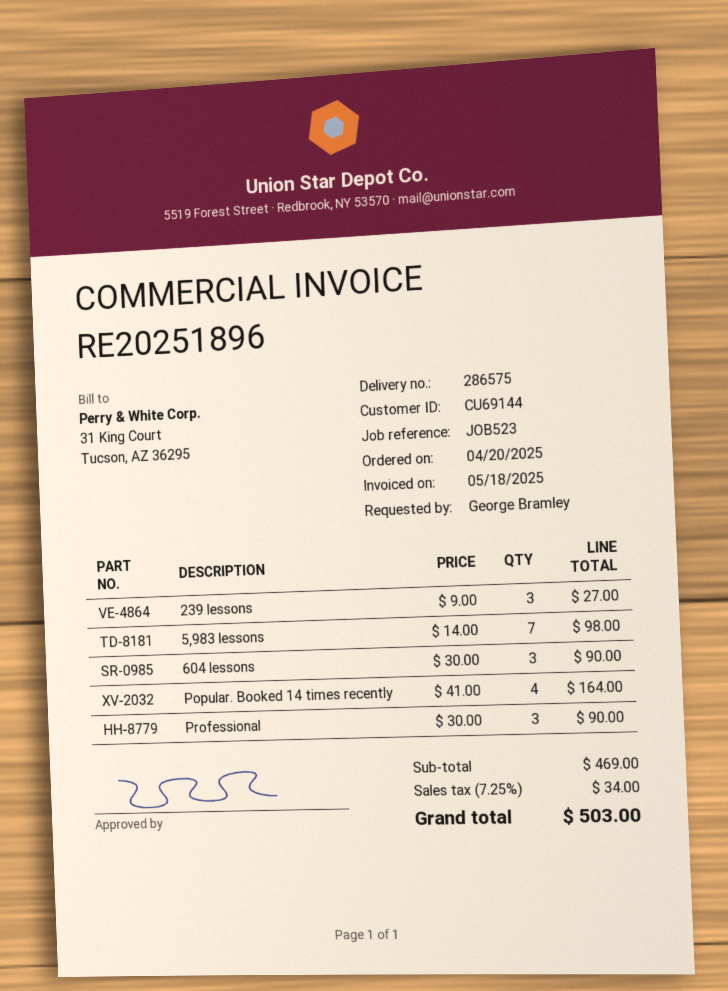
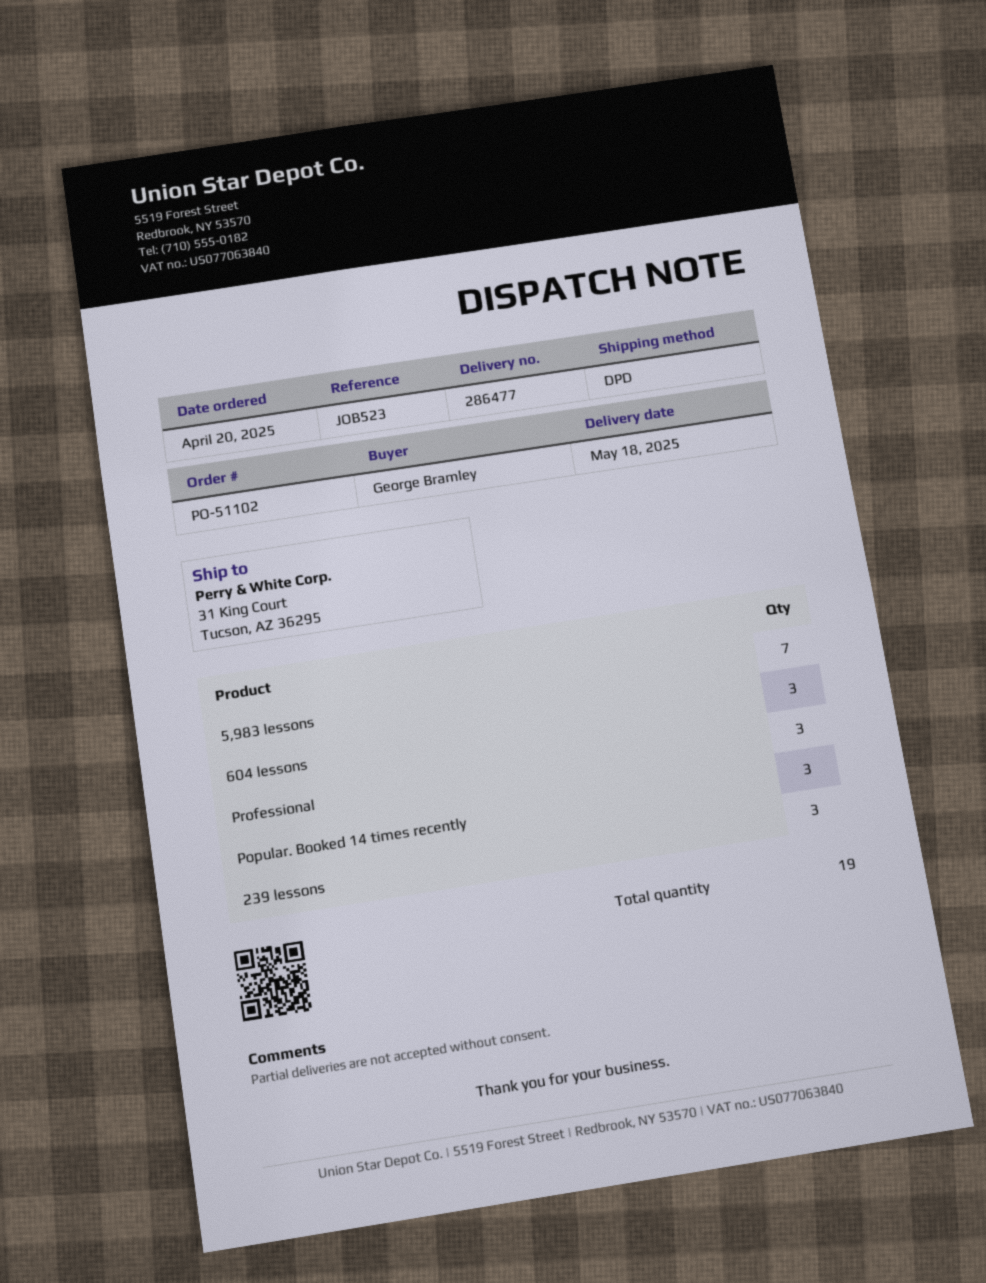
delivery note number: 286575 -> 286477
Popular. Booked 14 times recently: 4 -> 3

